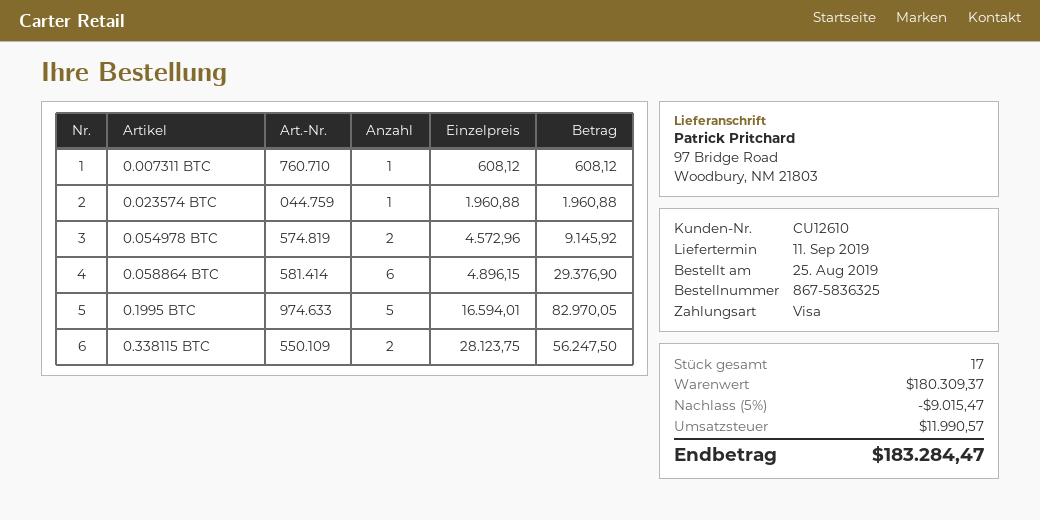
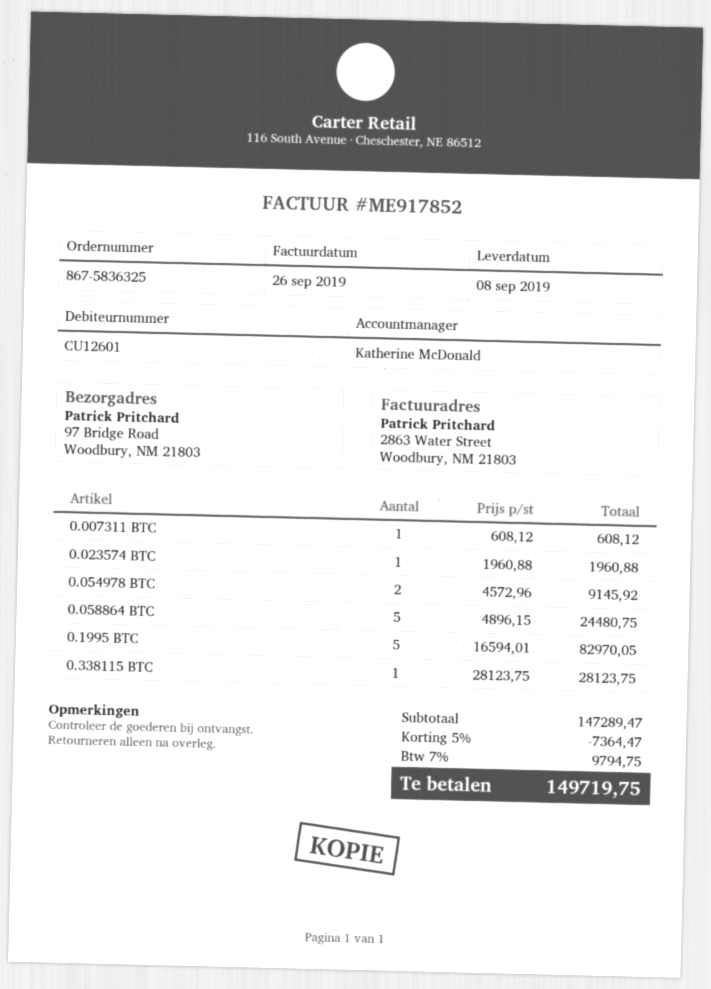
delivery date: 2019-09-11 -> 2019-09-08
customer number: CU12610 -> CU12601
0.058864 BTC: 6 x 4896.15 = 29376.90 -> 5 x 4896.15 = 24480.75
0.338115 BTC: 2 x 28123.75 = 56247.50 -> 1 x 28123.75 = 28123.75
subtotal: 180309.37 -> 147289.47
discount: 5% = 9015.47 -> 5% = 7364.47
tax: 11990.57 -> 9794.75
total: 183284.47 -> 149719.75

